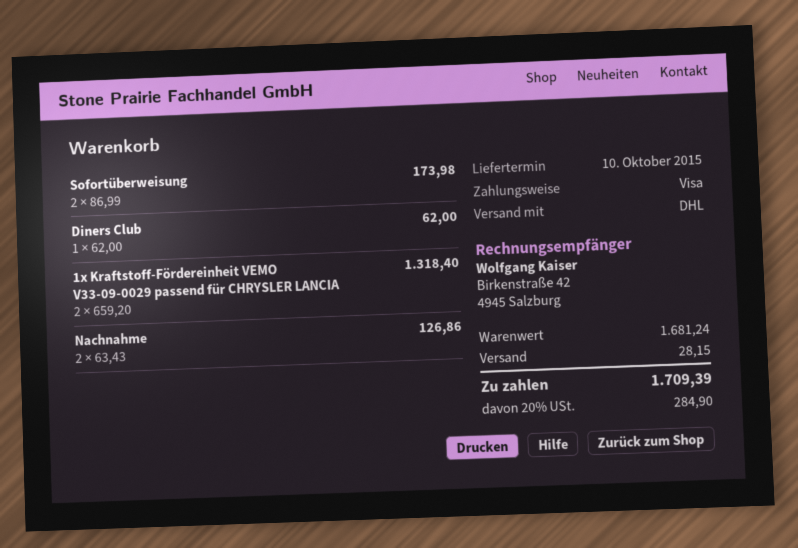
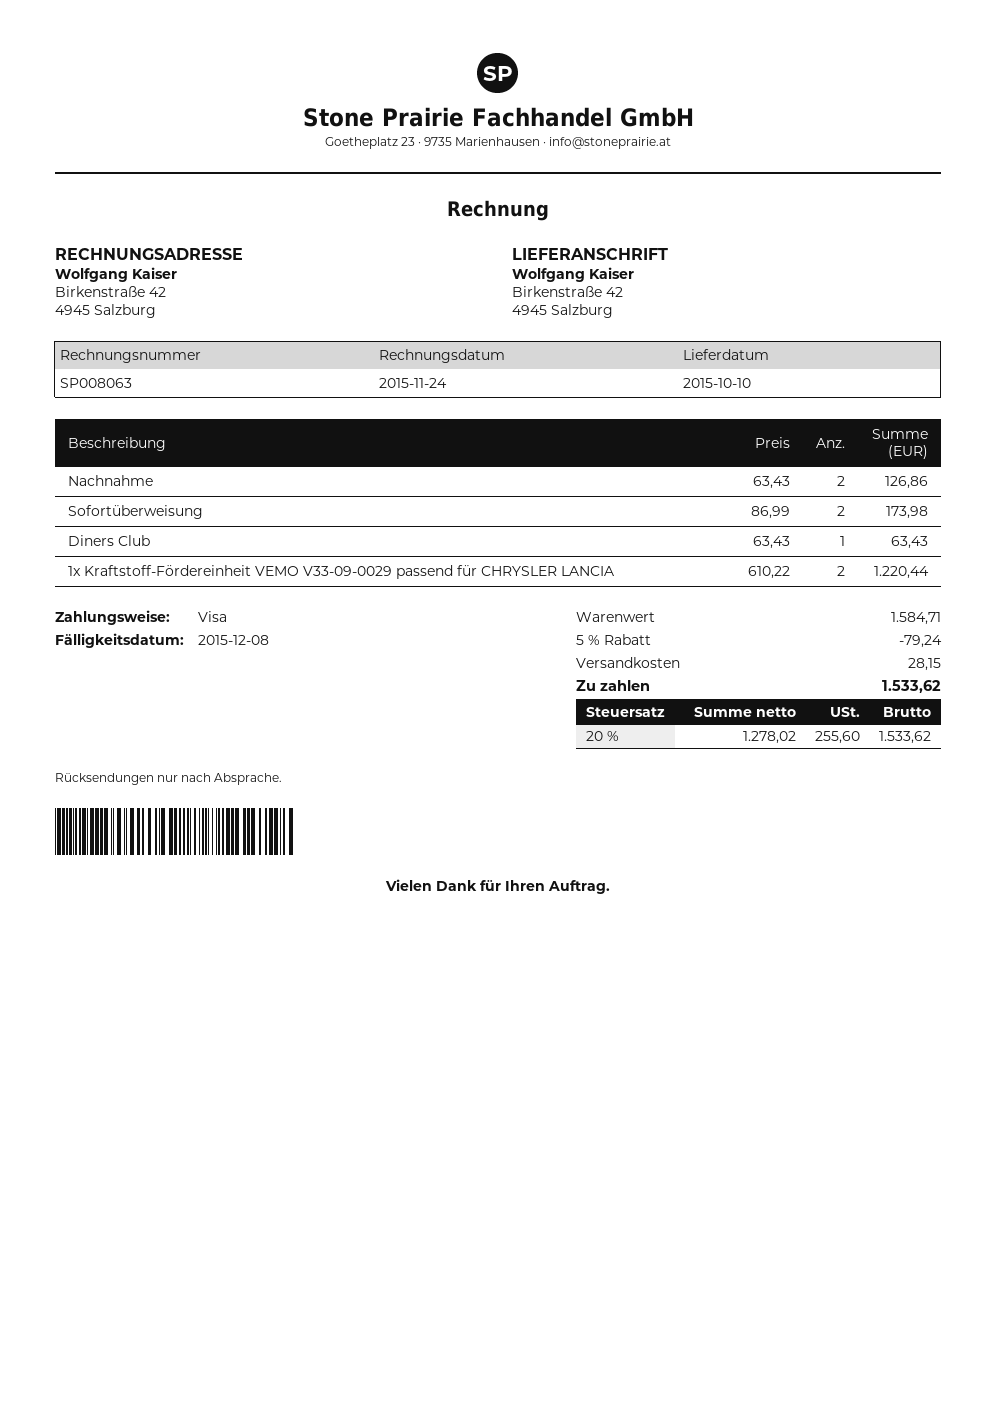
Diners Club: 1 x 62.00 = 62.00 -> 1 x 63.43 = 63.43
1x Kraftstoff-Fördereinheit VEMO V33-09-0029 passend für CHRYSLER LANCIA: 2 x 659.20 = 1318.40 -> 2 x 610.22 = 1220.44
subtotal: 1681.24 -> 1584.71
discount: none -> 5% = 79.24
tax: 20% = 284.90 -> 20% = 255.60
total: 1709.39 -> 1533.62

